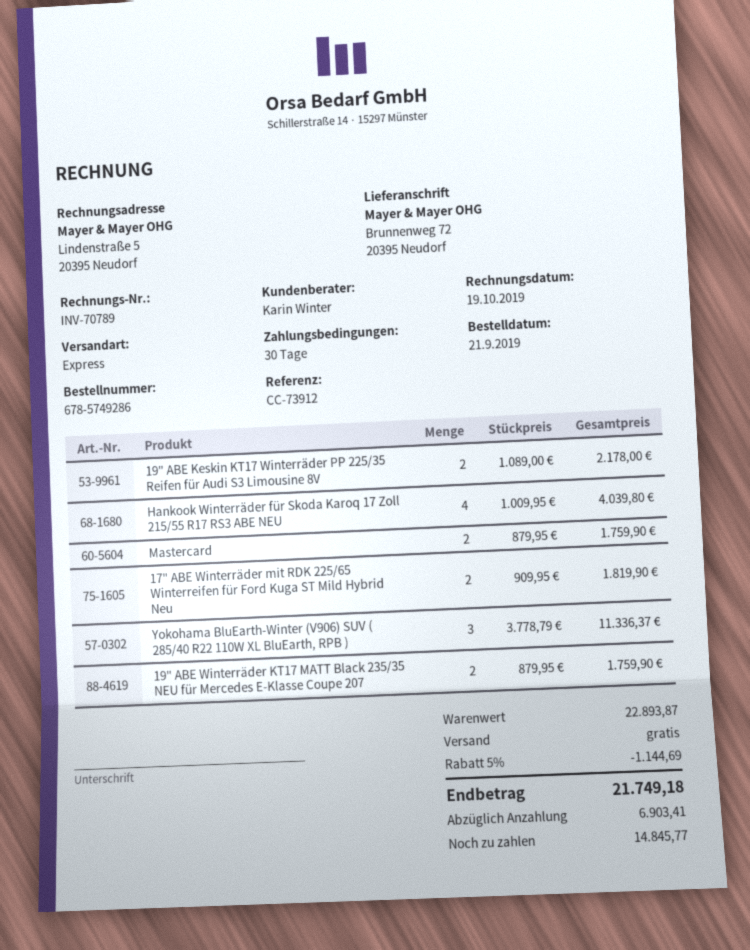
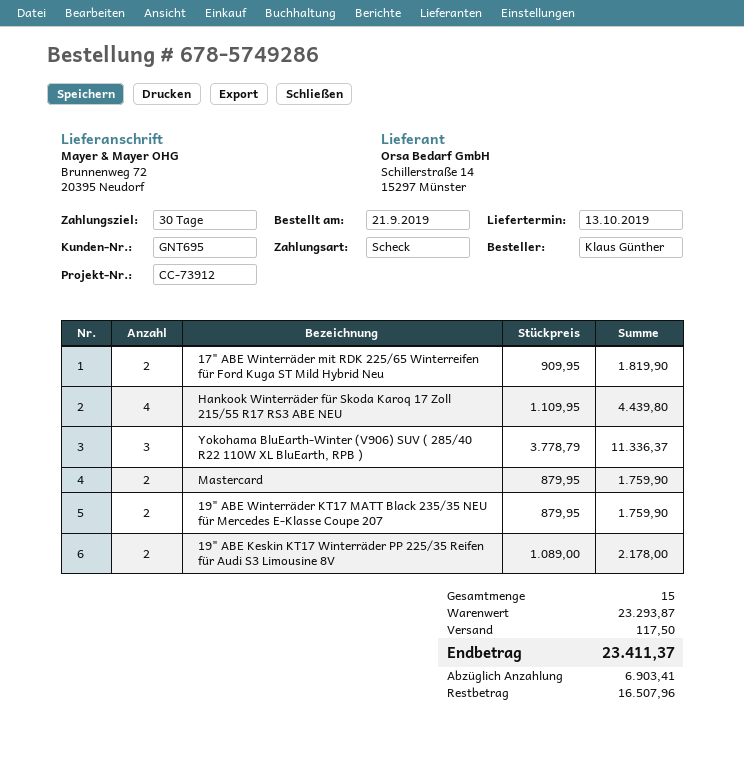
Hankook Winterräder für Skoda Karoq 17 Zoll 215/55 R17 RS3 ABE NEU: 4 x 1009.95 = 4039.80 -> 4 x 1109.95 = 4439.80
subtotal: 22893.87 -> 23293.87
discount: 5% = 1144.69 -> none
shipping: 0.00 -> 117.50
total: 21749.18 -> 23411.37
balance: 14845.77 -> 16507.96

